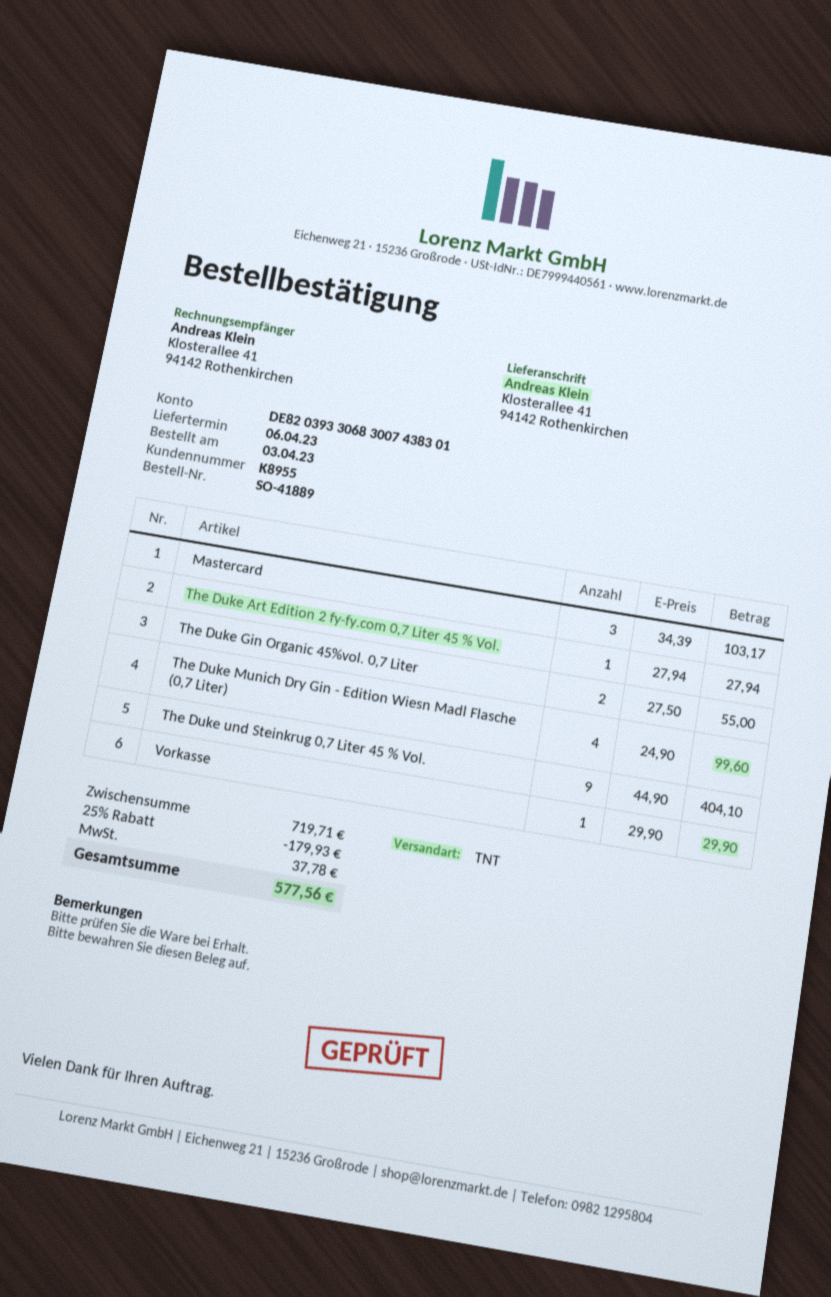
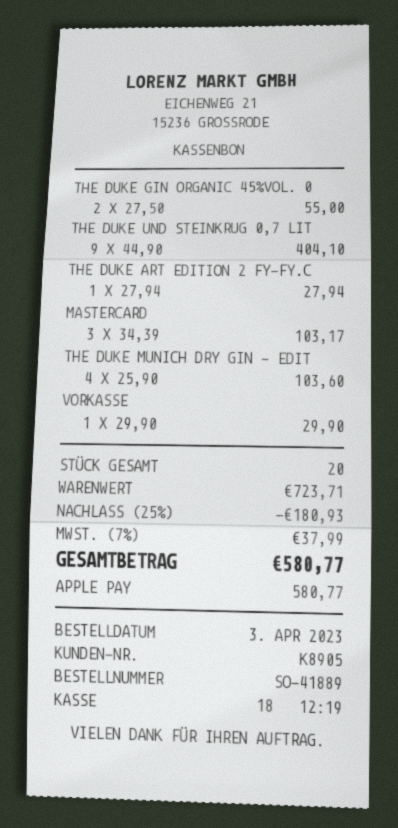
customer number: K8955 -> K8905
The Duke Munich Dry Gin - Edition Wiesn Madl Flasche (0,7 Liter): 4 x 24.90 = 99.60 -> 4 x 25.90 = 103.60
subtotal: 719.71 -> 723.71
discount: 25% = 179.93 -> 25% = 180.93
tax: 37.78 -> 37.99
total: 577.56 -> 580.77

